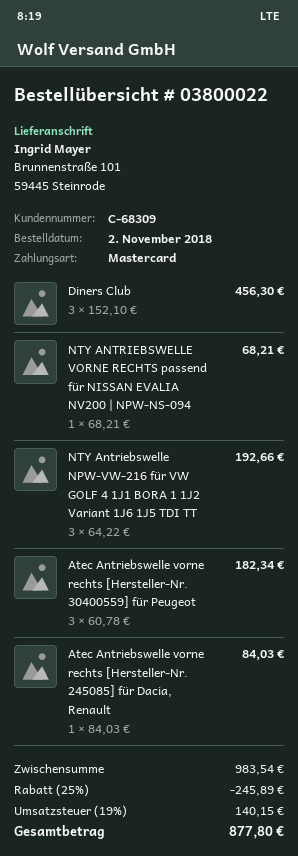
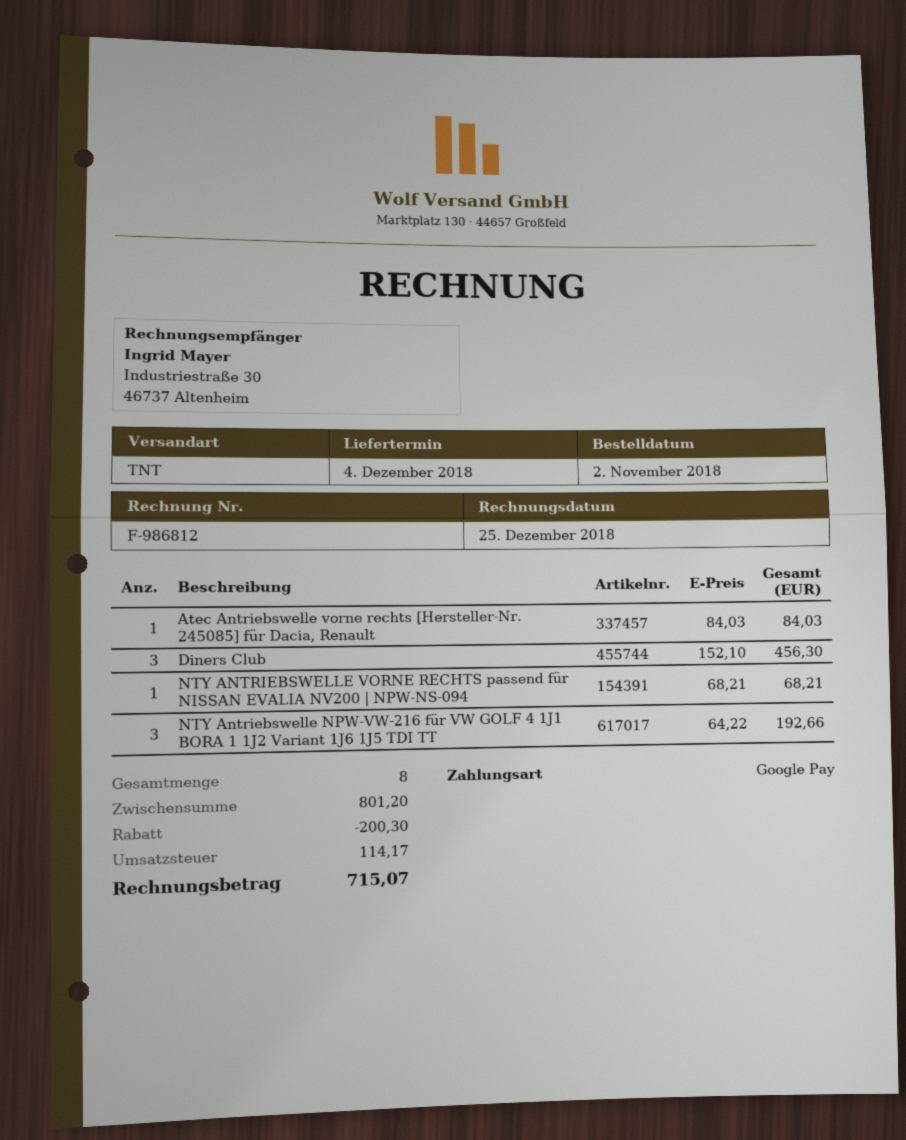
payment method: Mastercard -> Google Pay
Atec Antriebswelle vorne rechts [Hersteller-Nr. 30400559] für Peugeot: 3 x 60.78 = 182.34 -> none
subtotal: 983.54 -> 801.20
discount: 245.89 -> 200.30
tax: 140.15 -> 114.17
total: 877.80 -> 715.07

